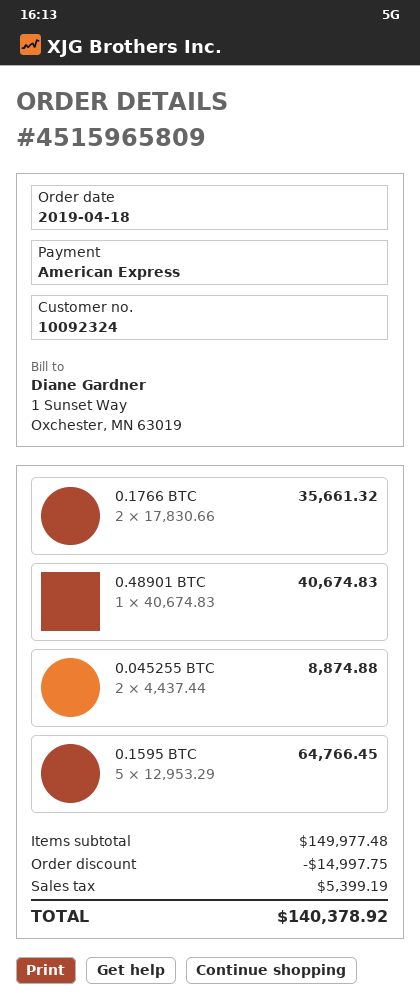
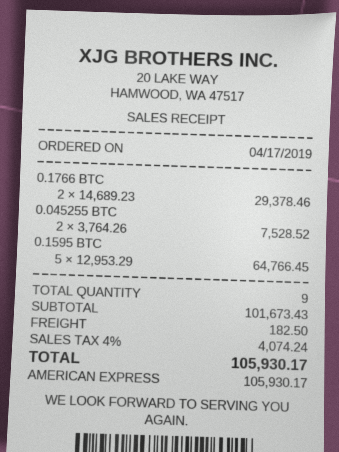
order date: 2019-04-18 -> 2019-04-17
0.1766 BTC: 2 x 17830.66 = 35661.32 -> 2 x 14689.23 = 29378.46
0.48901 BTC: 1 x 40674.83 = 40674.83 -> none
0.045255 BTC: 2 x 4437.44 = 8874.88 -> 2 x 3764.26 = 7528.52
subtotal: 149977.48 -> 101673.43
discount: 14997.75 -> none
shipping: none -> 182.50
tax: 5399.19 -> 4074.24
total: 140378.92 -> 105930.17

